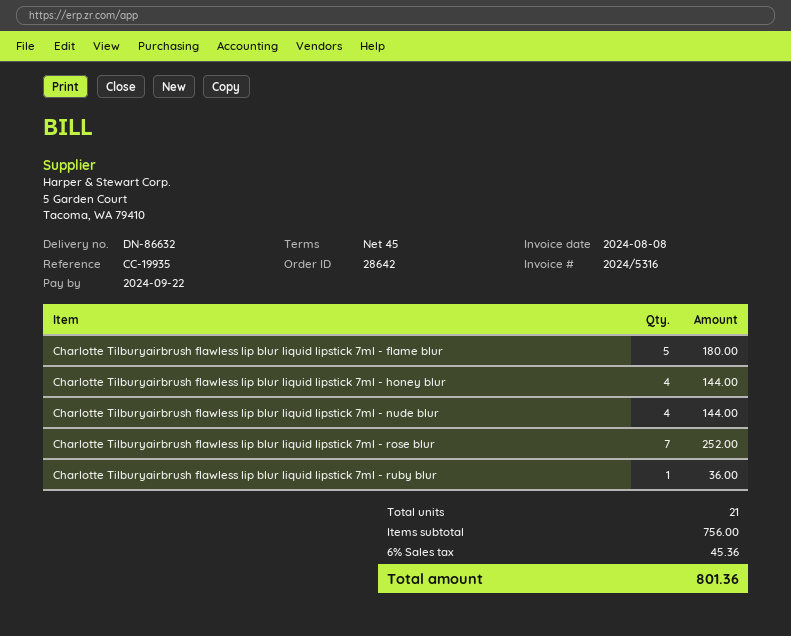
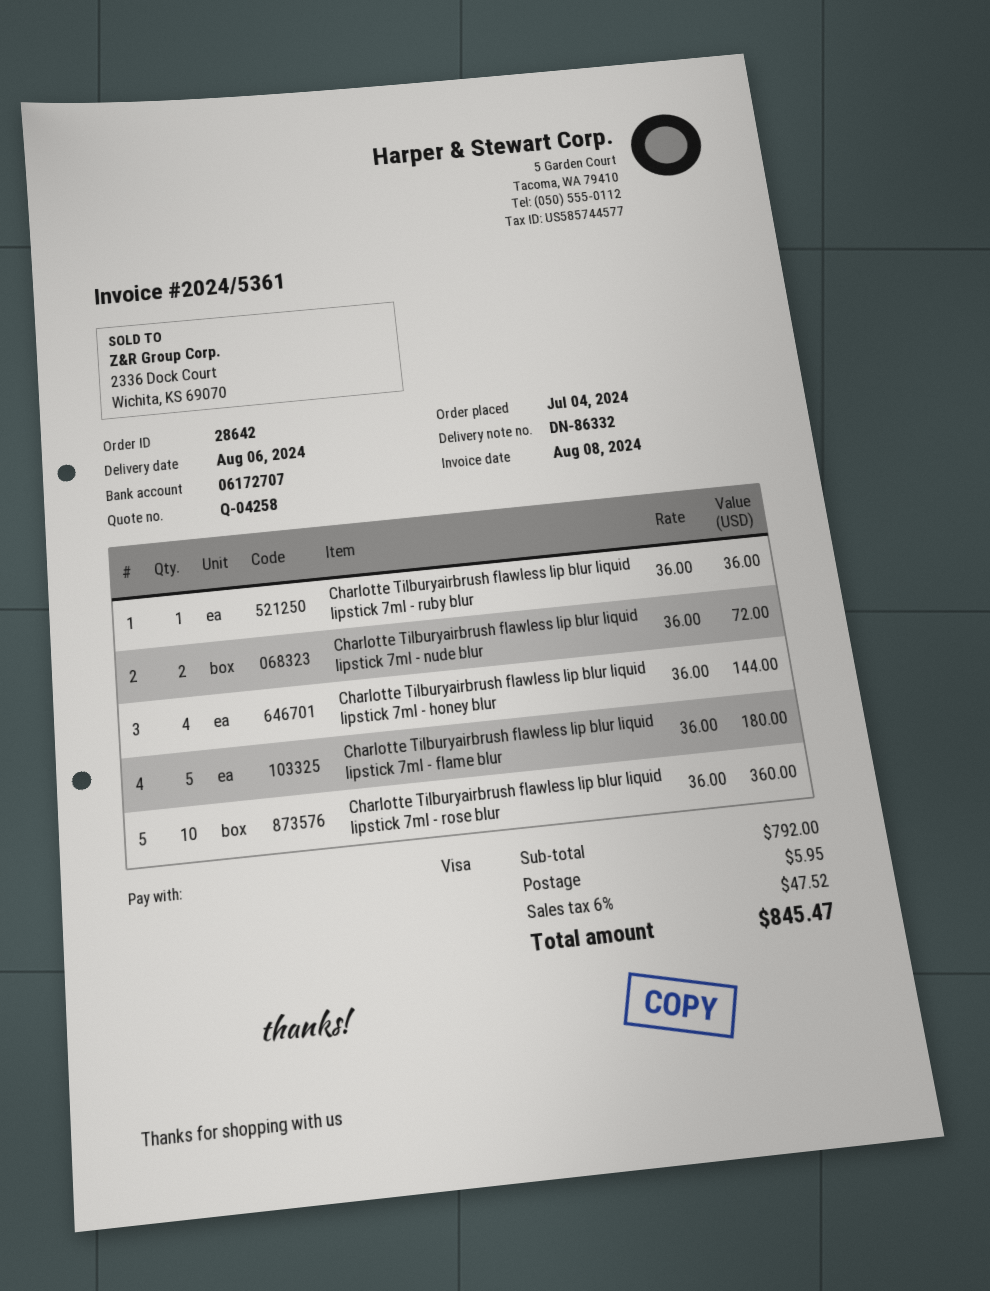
delivery note number: DN-86632 -> DN-86332
invoice number: 2024/5316 -> 2024/5361
Charlotte Tilburyairbrush flawless lip blur liquid lipstick 7ml - nude blur: 4 for 144.00 -> 2 for 72.00
Charlotte Tilburyairbrush flawless lip blur liquid lipstick 7ml - rose blur: 7 for 252.00 -> 10 for 360.00
subtotal: 756.00 -> 792.00
shipping: none -> 5.95
tax: 6% = 45.36 -> 6% = 47.52
total: 801.36 -> 845.47

